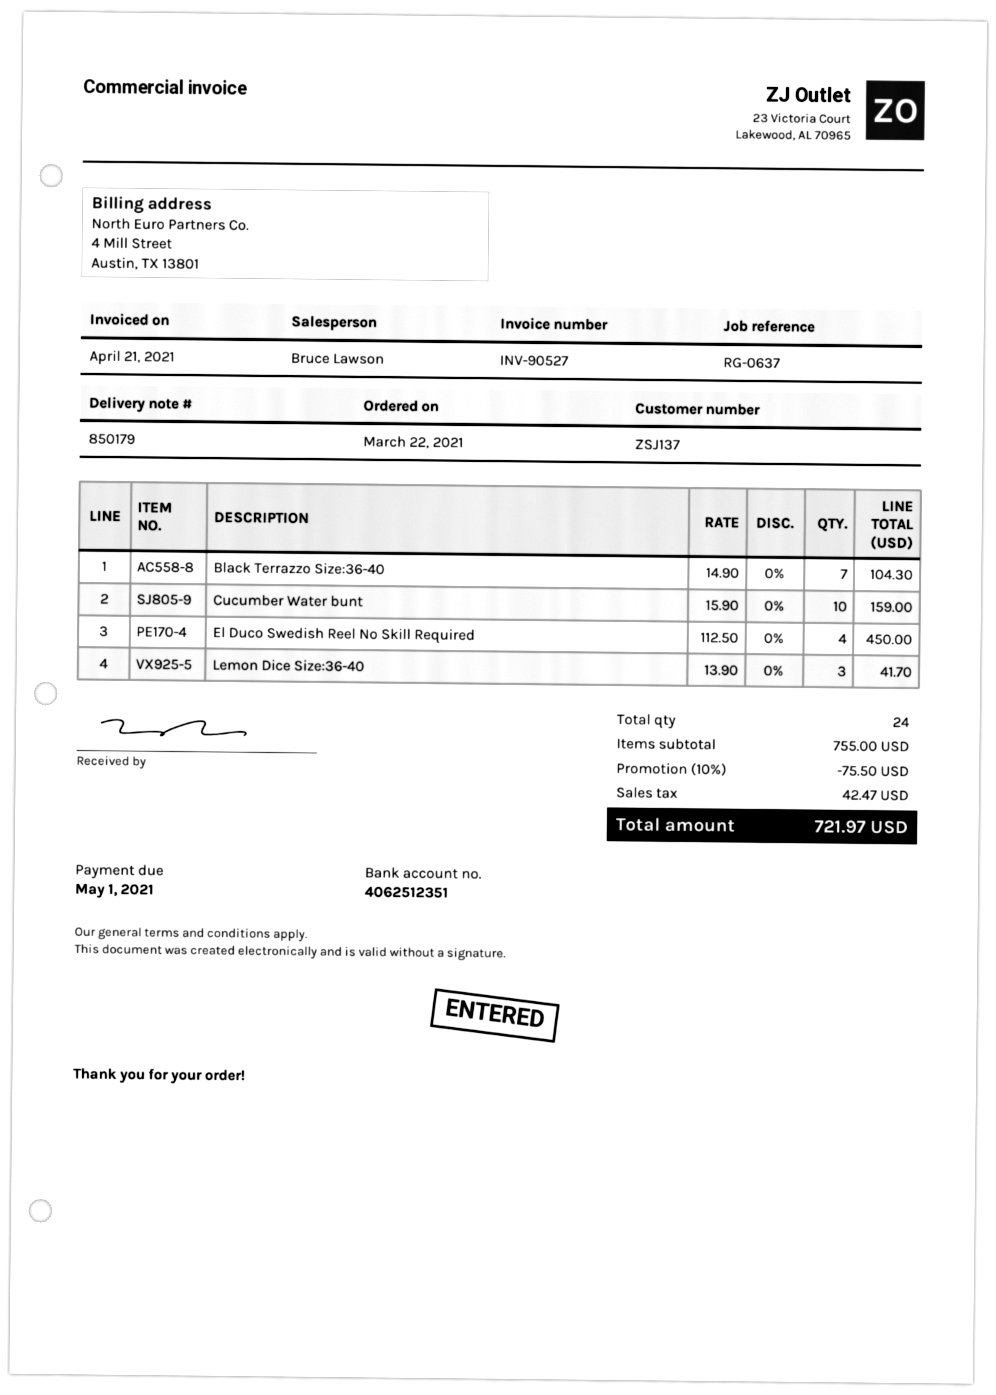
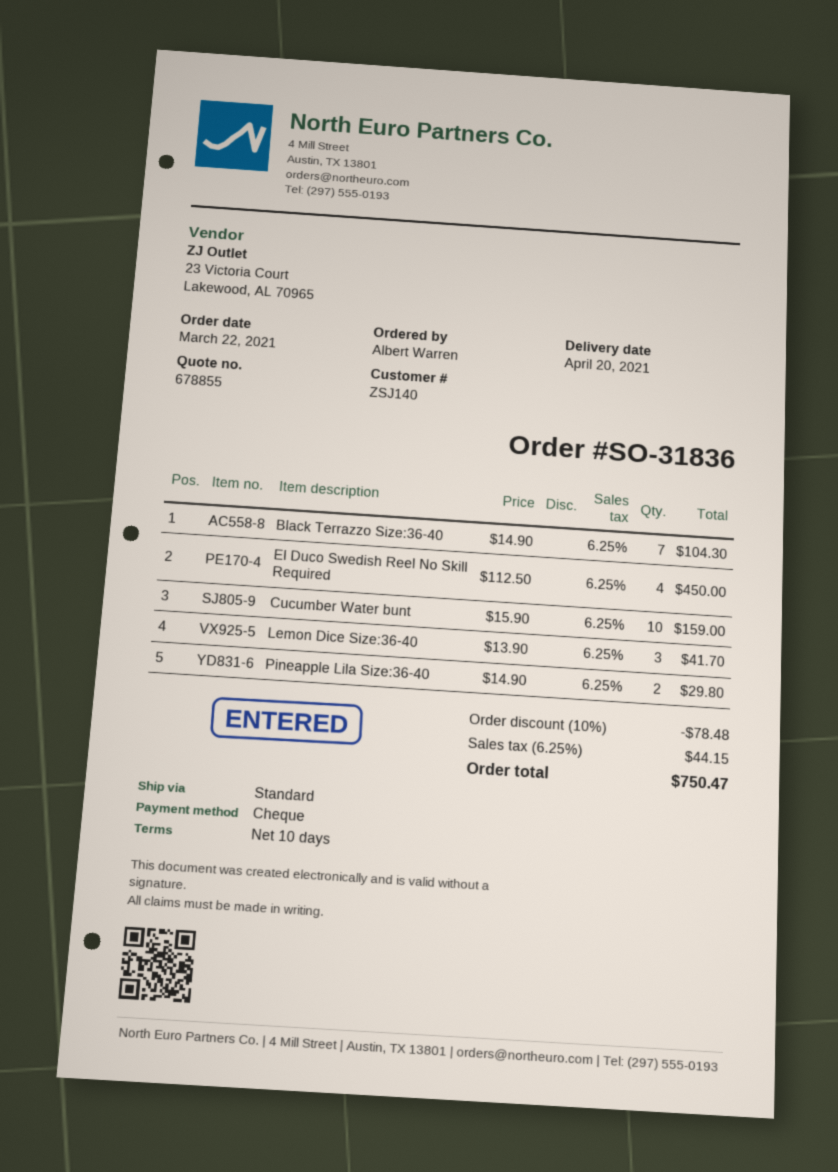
customer number: ZSJ137 -> ZSJ140
Pineapple Lila Size:36-40: none -> 2 x 14.90 = 29.80
discount: 10% = 75.50 -> 10% = 78.48
tax: 42.47 -> 44.15
total: 721.97 -> 750.47

